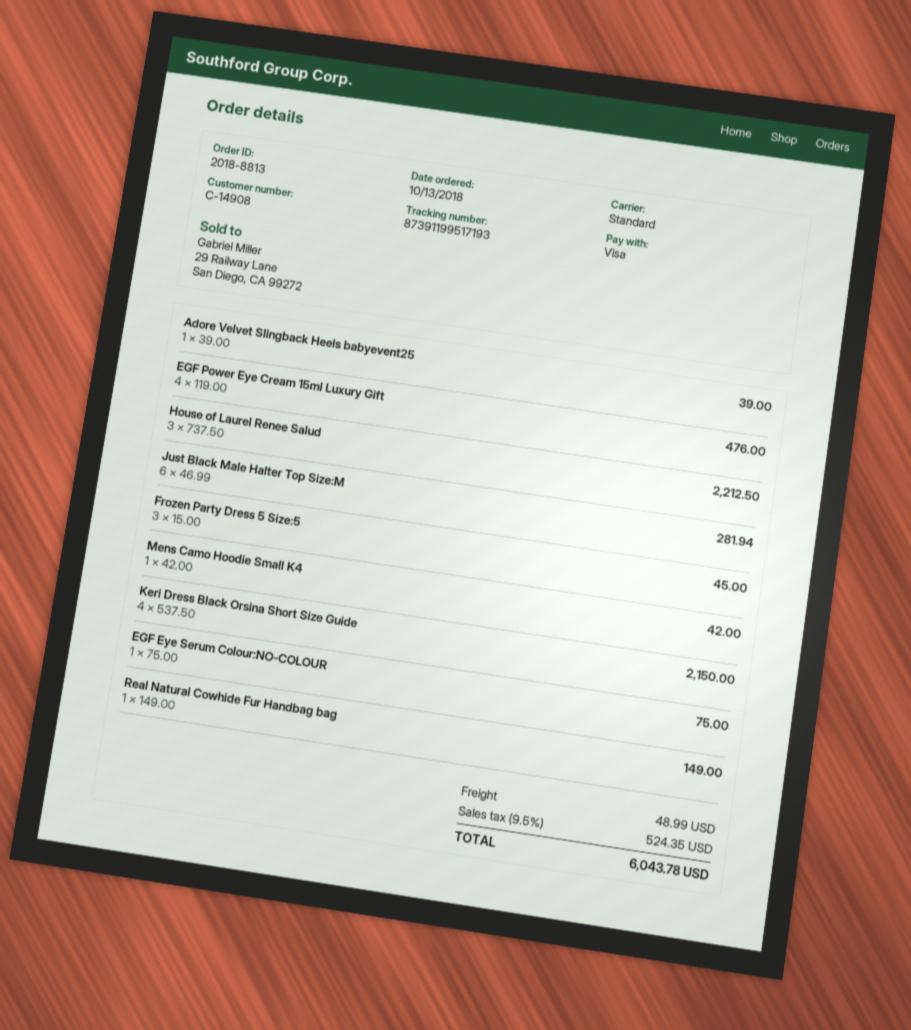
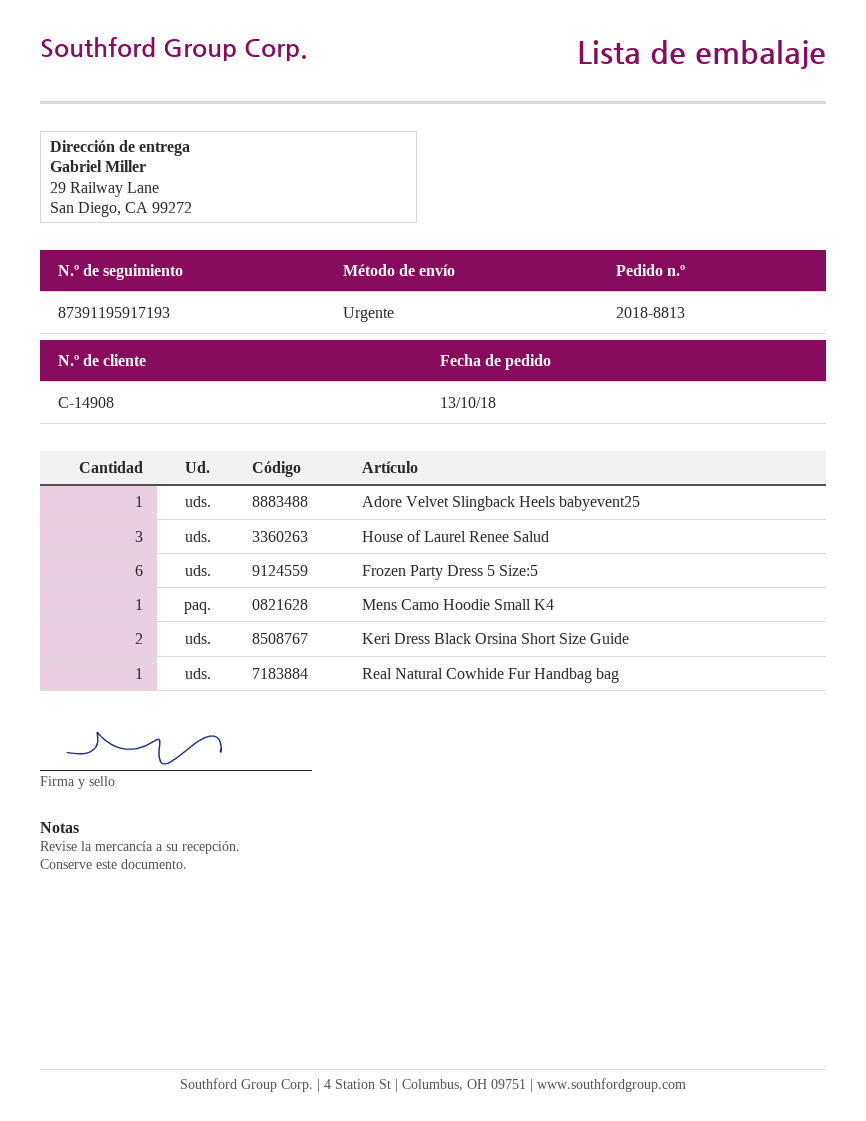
shipping method: standard -> express
tracking number: 87391199517193 -> 87391195917193
EGF Power Eye Cream 15ml Luxury Gift: 4 -> none
Just Black Male Halter Top Size:M: 6 -> none
Frozen Party Dress 5 Size:5: 3 -> 6
Keri Dress Black Orsina Short Size Guide: 4 -> 2
EGF Eye Serum Colour:NO-COLOUR: 1 -> none

